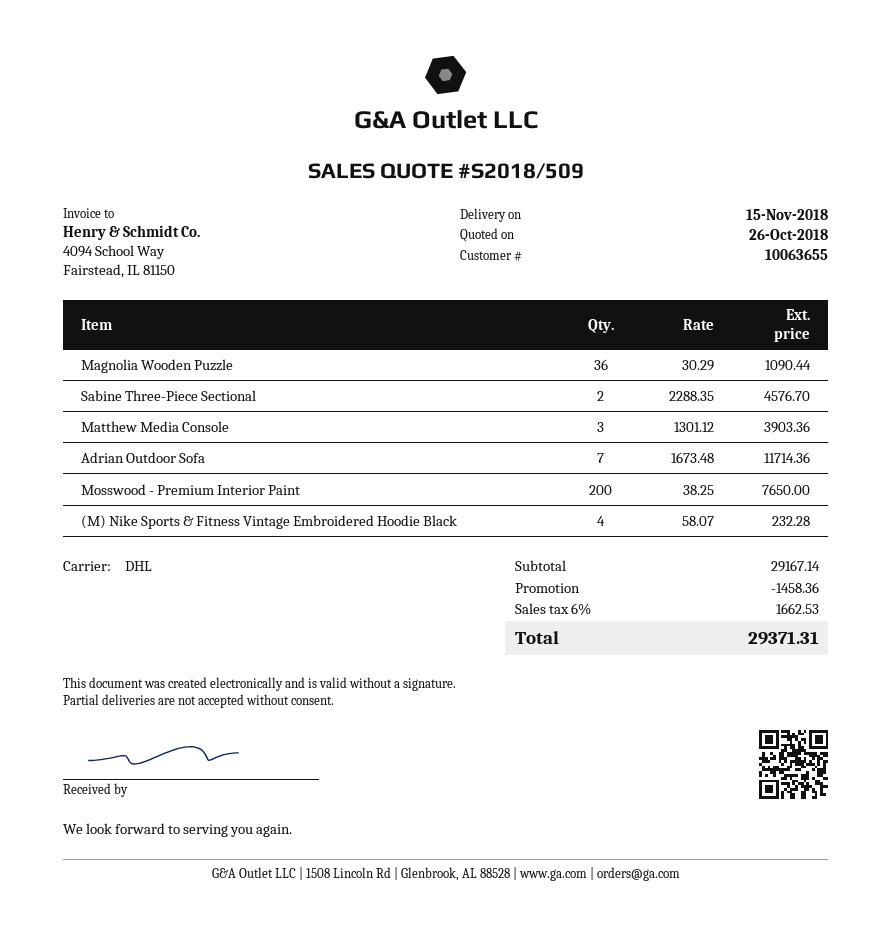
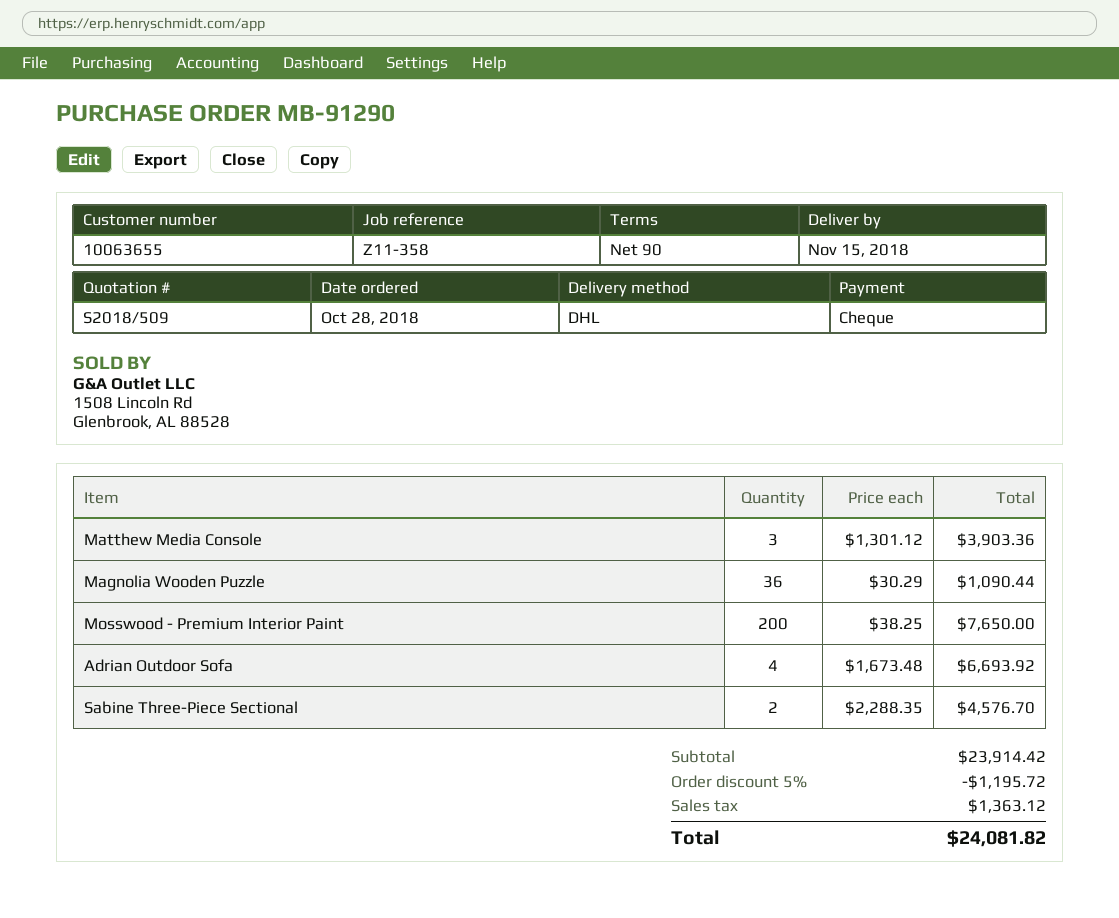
Adrian Outdoor Sofa: 7 x 1673.48 = 11714.36 -> 4 x 1673.48 = 6693.92
(M) Nike Sports & Fitness Vintage Embroidered Hoodie Black: 4 x 58.07 = 232.28 -> none
subtotal: 29167.14 -> 23914.42
discount: 1458.36 -> 1195.72
tax: 1662.53 -> 1363.12
total: 29371.31 -> 24081.82

